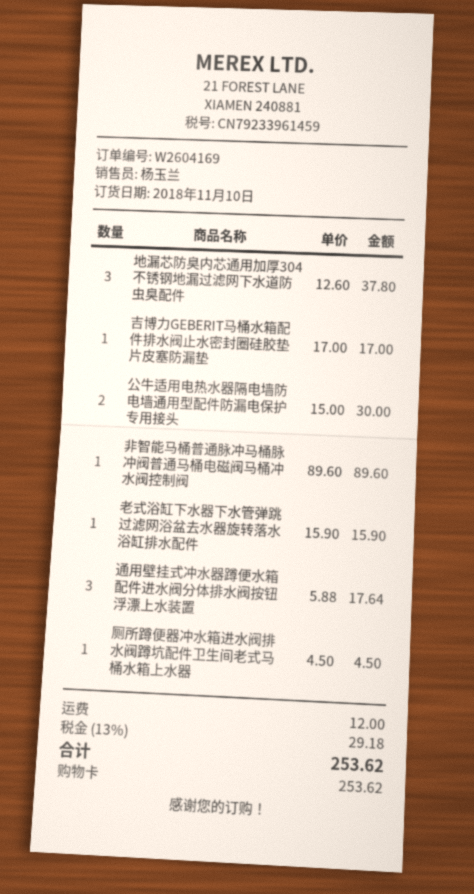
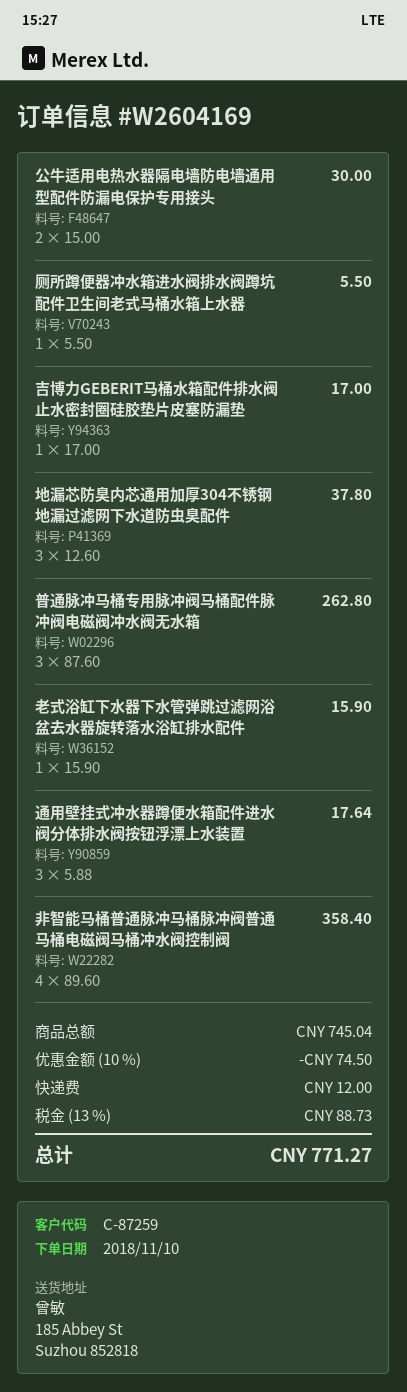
非智能马桶普通脉冲马桶脉冲阀普通马桶电磁阀马桶冲水阀控制阀: 1 x 89.60 = 89.60 -> 4 x 89.60 = 358.40
厕所蹲便器冲水箱进水阀排水阀蹲坑配件卫生间老式马桶水箱上水器: 1 x 4.50 = 4.50 -> 1 x 5.50 = 5.50
普通脉冲马桶专用脉冲阀马桶配件脉冲阀电磁阀冲水阀无水箱: none -> 3 x 87.60 = 262.80
discount: none -> 10% = 74.50
tax: 13% = 29.18 -> 13% = 88.73
total: 253.62 -> 771.27

